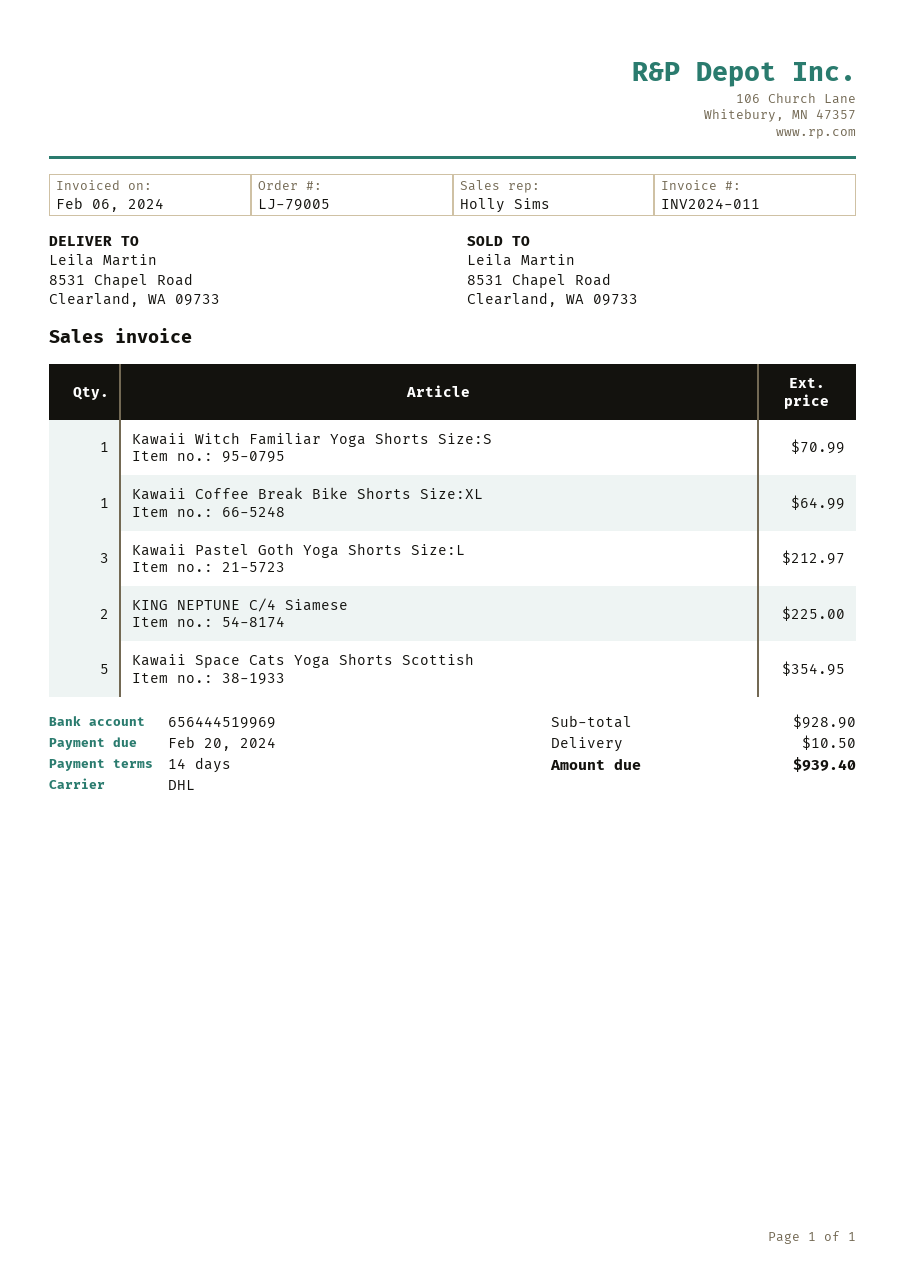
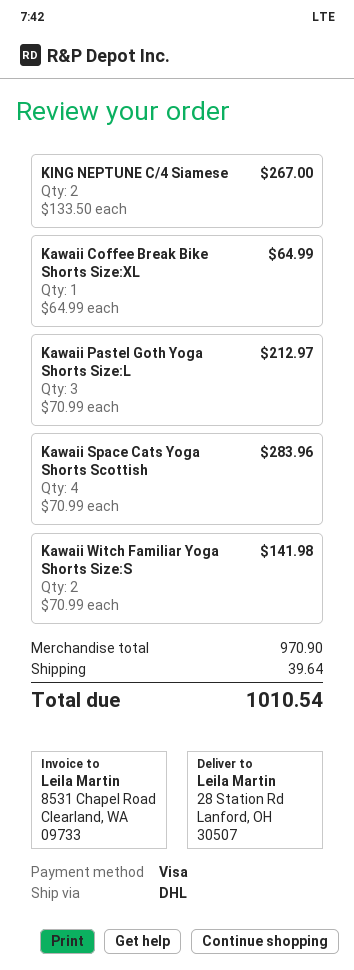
ship to: 8531 Chapel Road, Clearland, WA 09733 -> 28 Station Rd, Lanford, OH 30507
Kawaii Witch Familiar Yoga Shorts Size:S: 1 for 70.99 -> 2 for 141.98
KING NEPTUNE C/4 Siamese: 2 for 225.00 -> 2 for 267.00
Kawaii Space Cats Yoga Shorts Scottish: 5 for 354.95 -> 4 for 283.96
subtotal: 928.90 -> 970.90
shipping: 10.50 -> 39.64
total: 939.40 -> 1010.54

